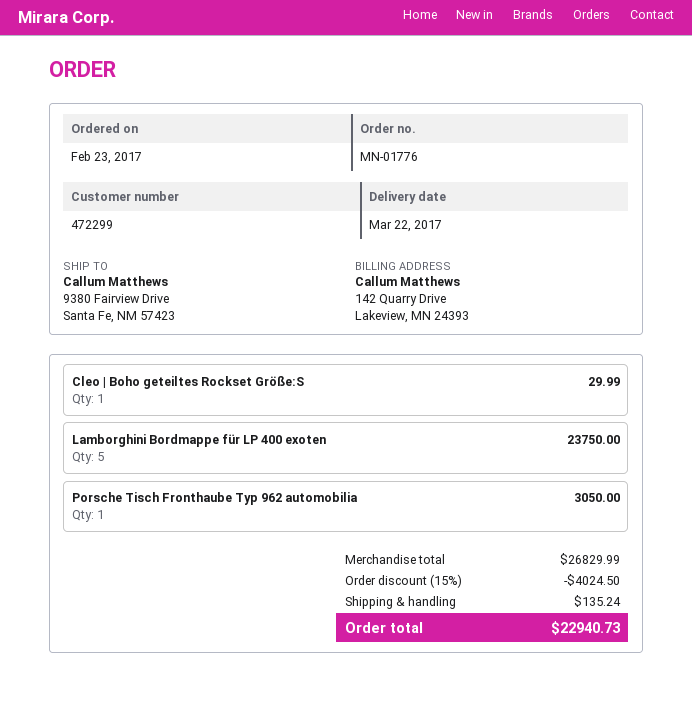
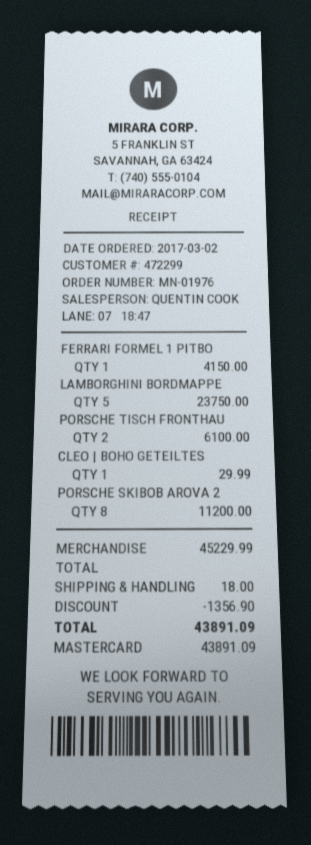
order number: MN-01776 -> MN-01976
order date: 2017-02-23 -> 2017-03-02
Porsche Tisch Fronthaube Typ 962 automobilia: 1 for 3050.00 -> 2 for 6100.00
FERRARI FORMEL 1 PITBO: none -> 1 for 4150.00
PORSCHE SKIBOB AROVA 2: none -> 8 for 11200.00
subtotal: 26829.99 -> 45229.99
discount: 4024.50 -> 1356.90
shipping: 135.24 -> 18.00
total: 22940.73 -> 43891.09

